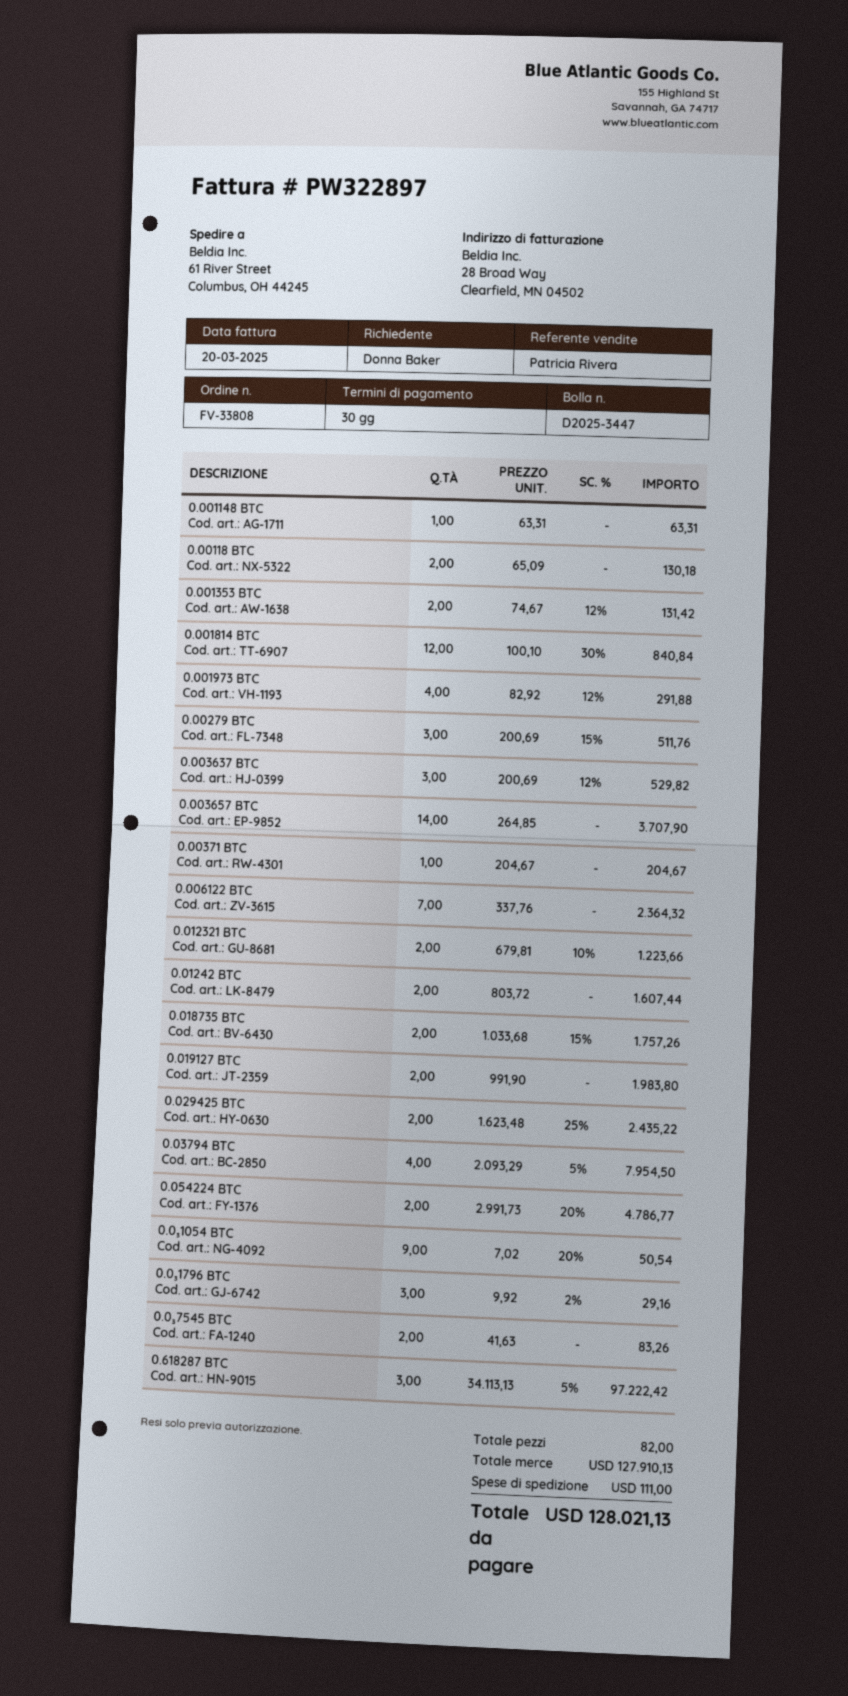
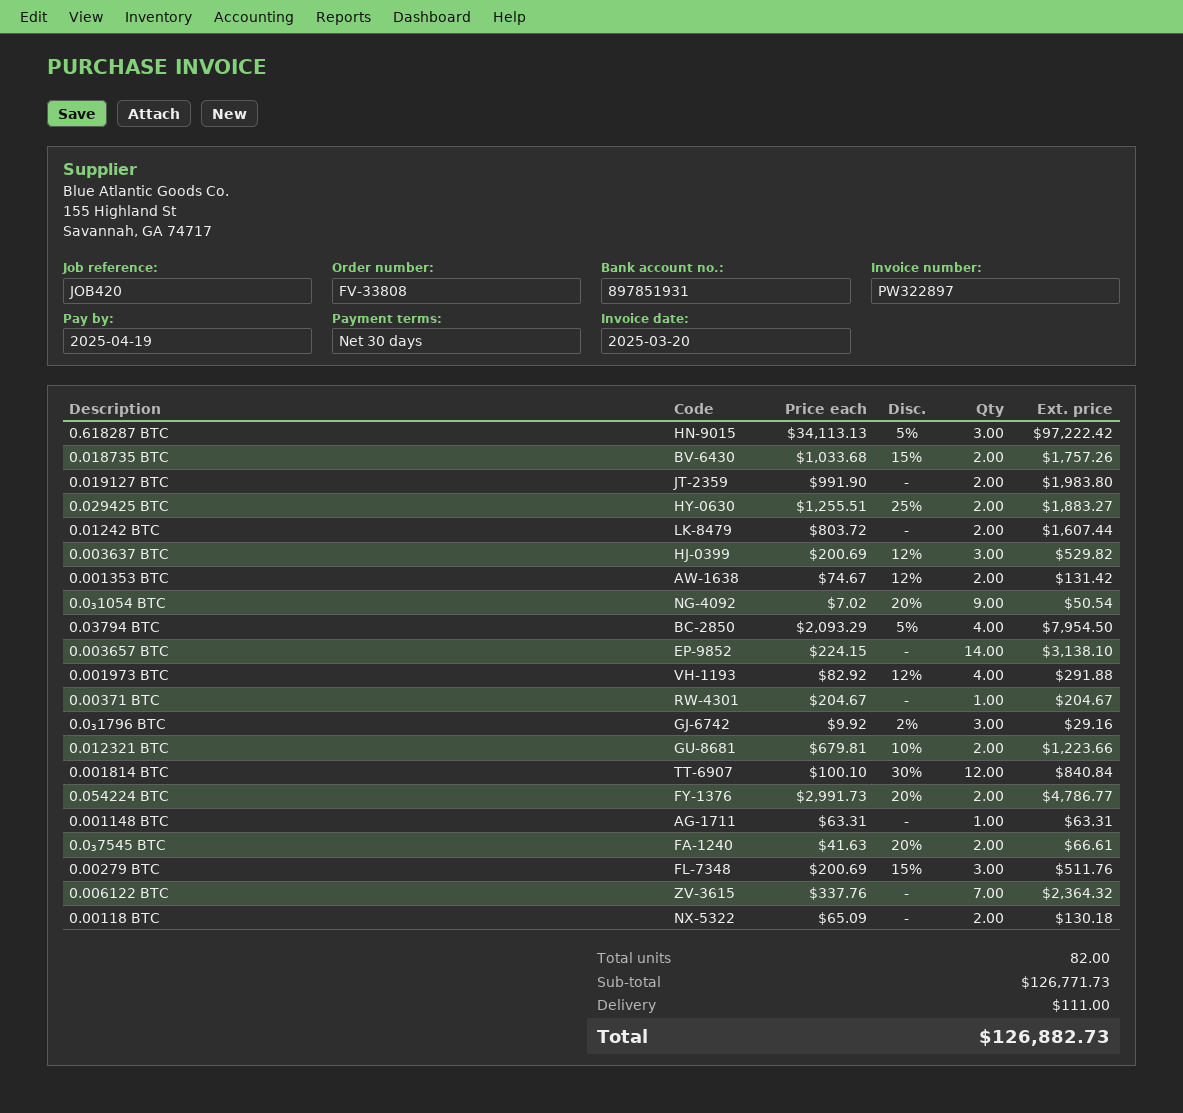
0.003657 BTC: 14 x 264.85 = 3707.90 -> 14 x 224.15 = 3138.10
0.029425 BTC: 2 x 1623.48 - 25% = 2435.22 -> 2 x 1255.51 - 25% = 1883.27
0.0₃7545 BTC: 2 x 41.63 = 83.26 -> 2 x 41.63 - 20% = 66.61
subtotal: 127910.13 -> 126771.73
total: 128021.13 -> 126882.73

